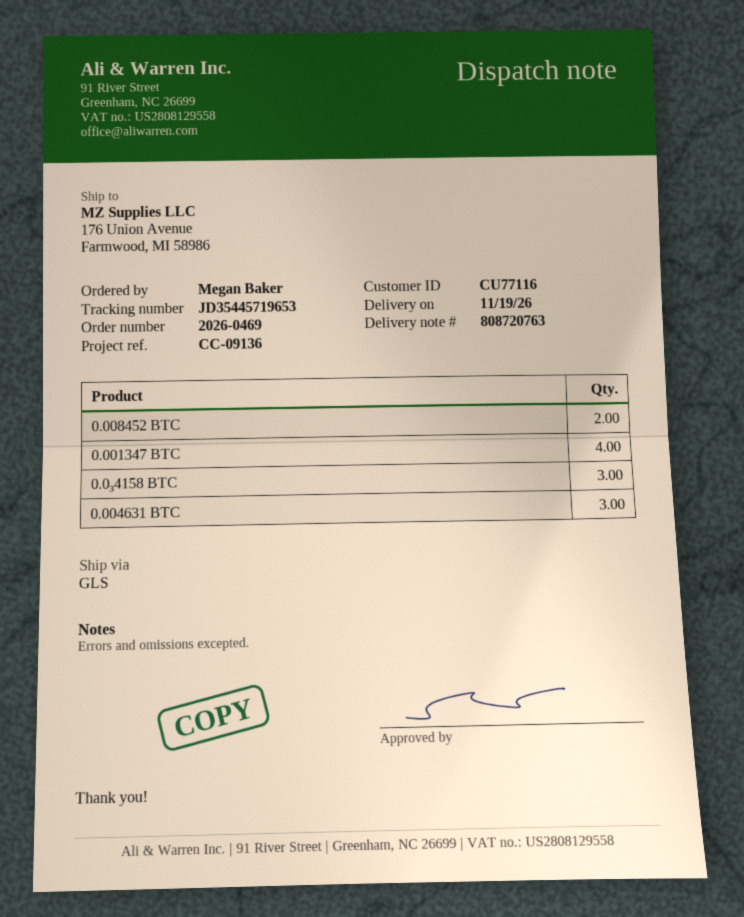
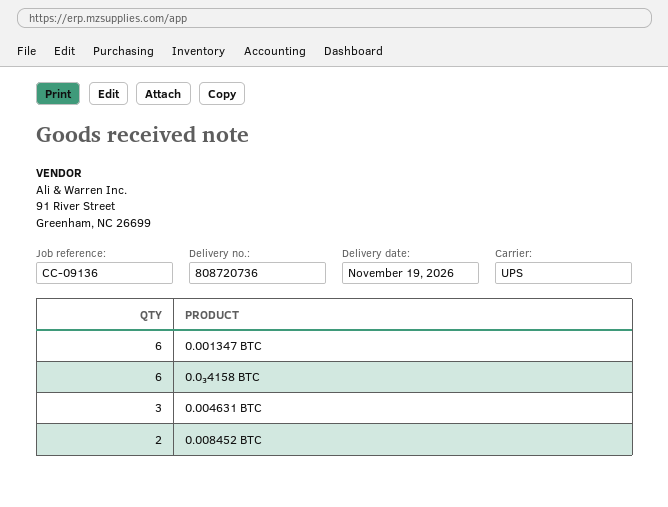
delivery note number: 808720763 -> 808720736
shipping method: GLS -> UPS
0.001347 BTC: 4 -> 6
0.0₃4158 BTC: 3 -> 6

